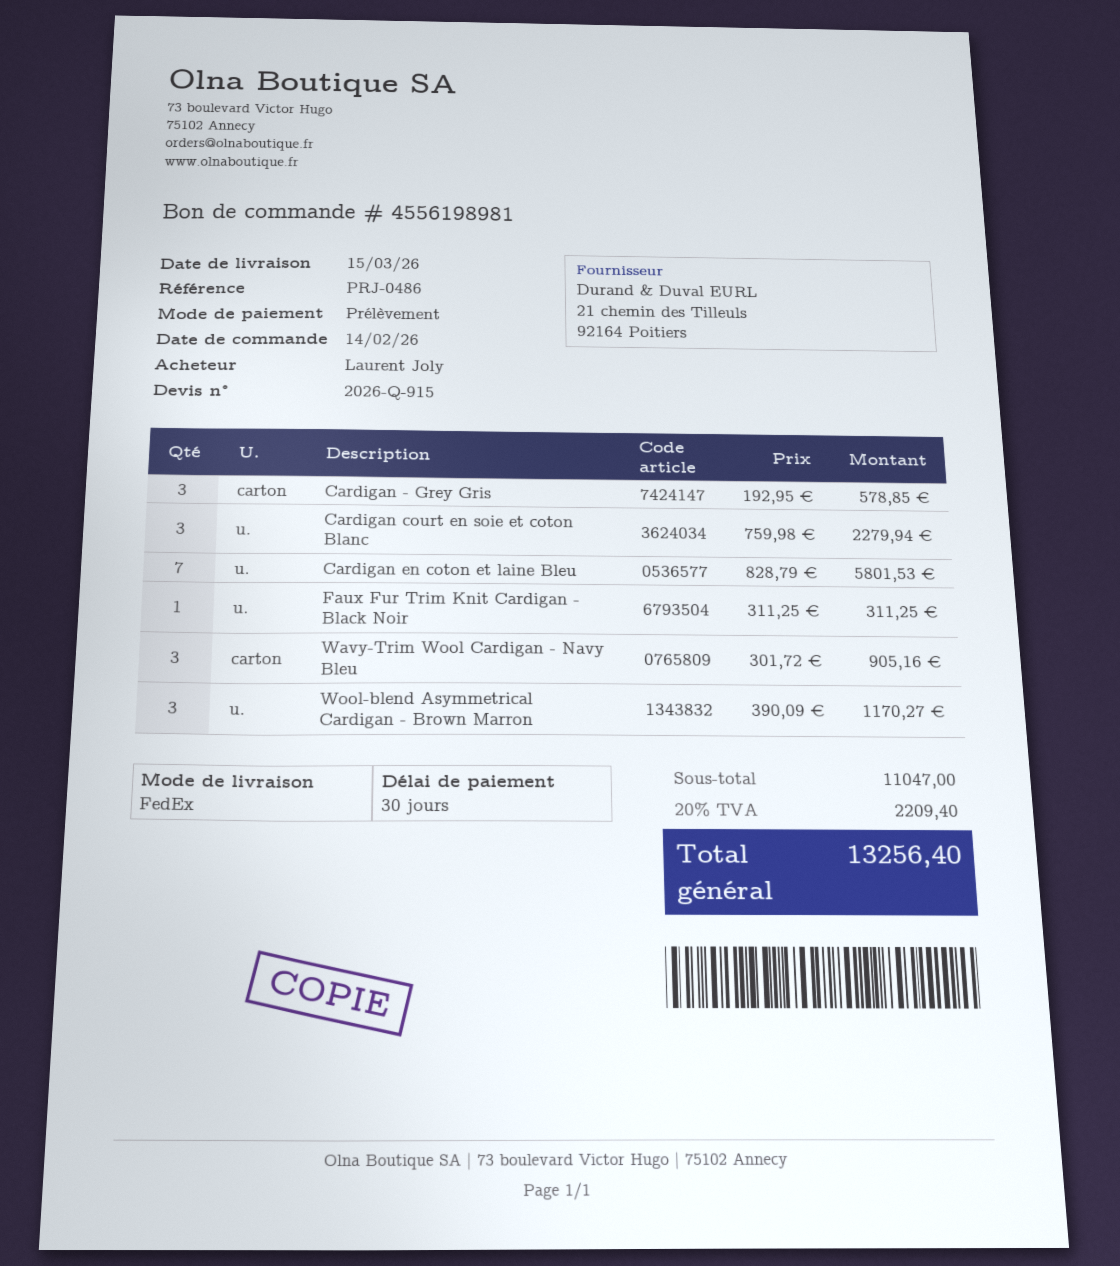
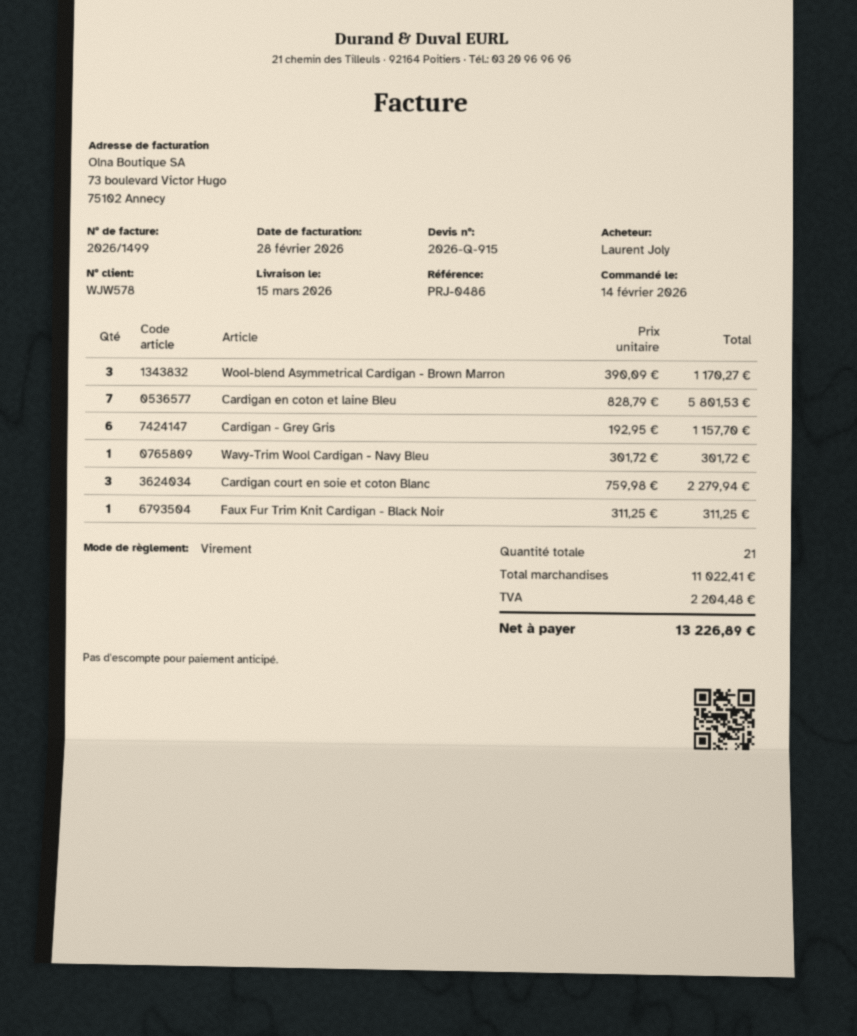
payment method: direct debit -> bank transfer
Cardigan - Grey Gris: 3 x 192.95 = 578.85 -> 6 x 192.95 = 1157.70
Wavy-Trim Wool Cardigan - Navy Bleu: 3 x 301.72 = 905.16 -> 1 x 301.72 = 301.72
subtotal: 11047.00 -> 11022.41
tax: 2209.40 -> 2204.48
total: 13256.40 -> 13226.89

